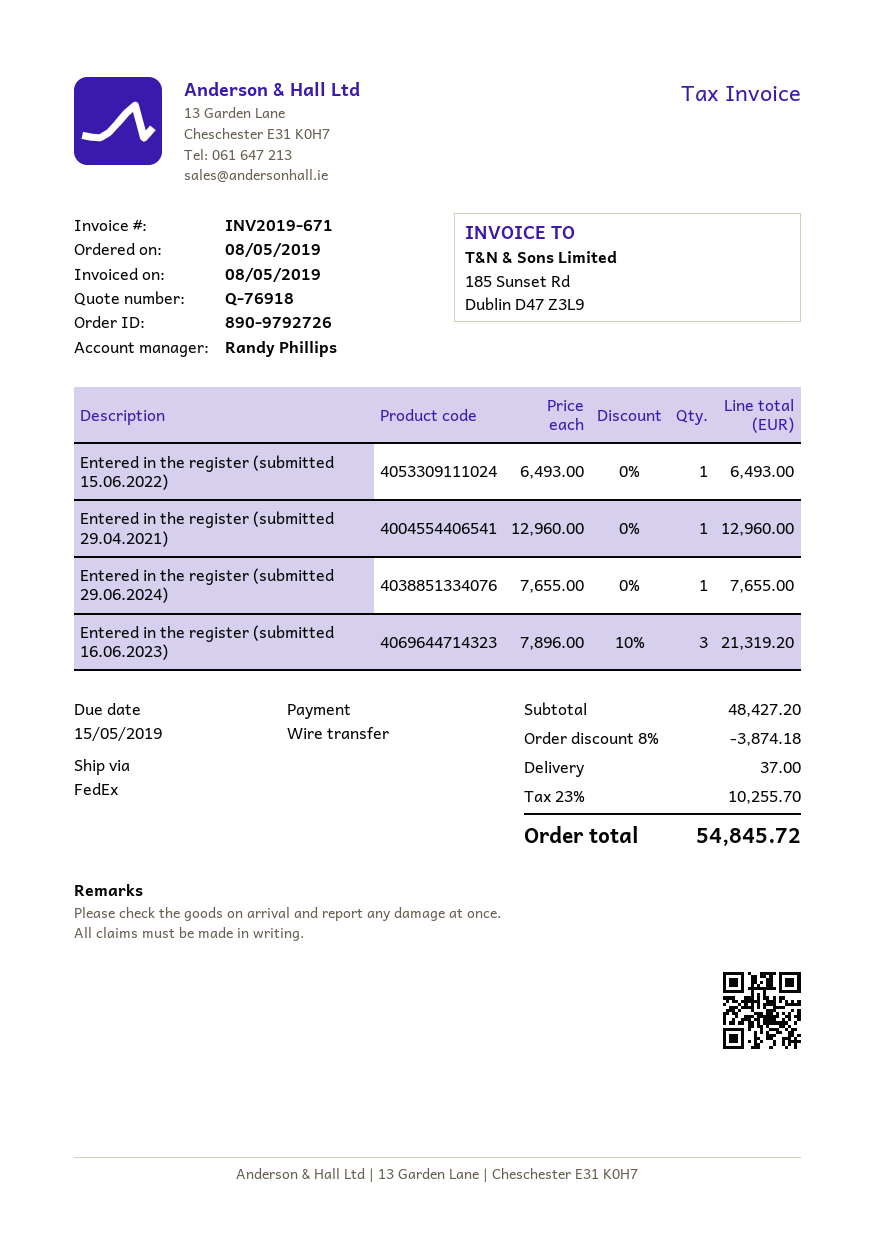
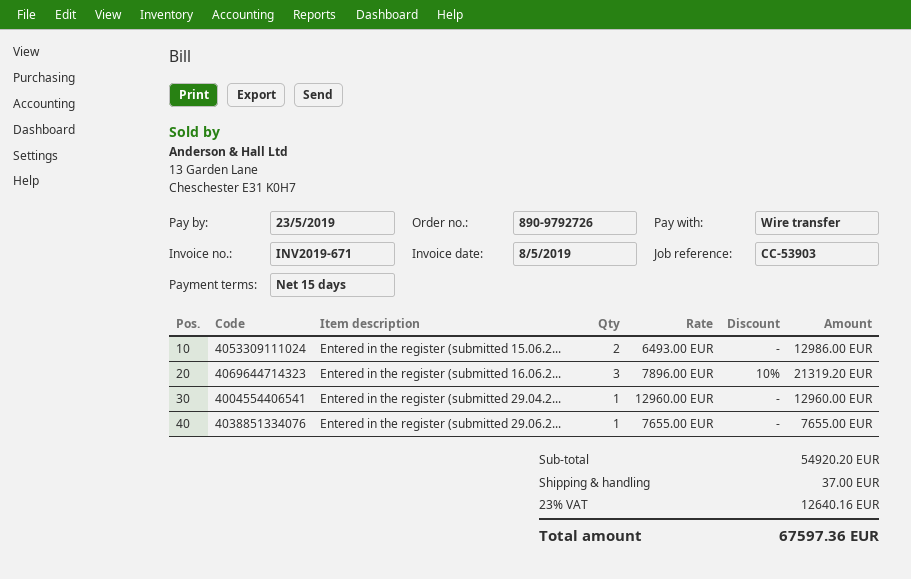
due date: 2019-05-15 -> 2019-05-23
Entered in the register (submitted 15.06.2022): 1 x 6493.00 = 6493.00 -> 2 x 6493.00 = 12986.00
subtotal: 48427.20 -> 54920.20
discount: 8% = 3874.18 -> none
tax: 23% = 10255.70 -> 23% = 12640.16
total: 54845.72 -> 67597.36

